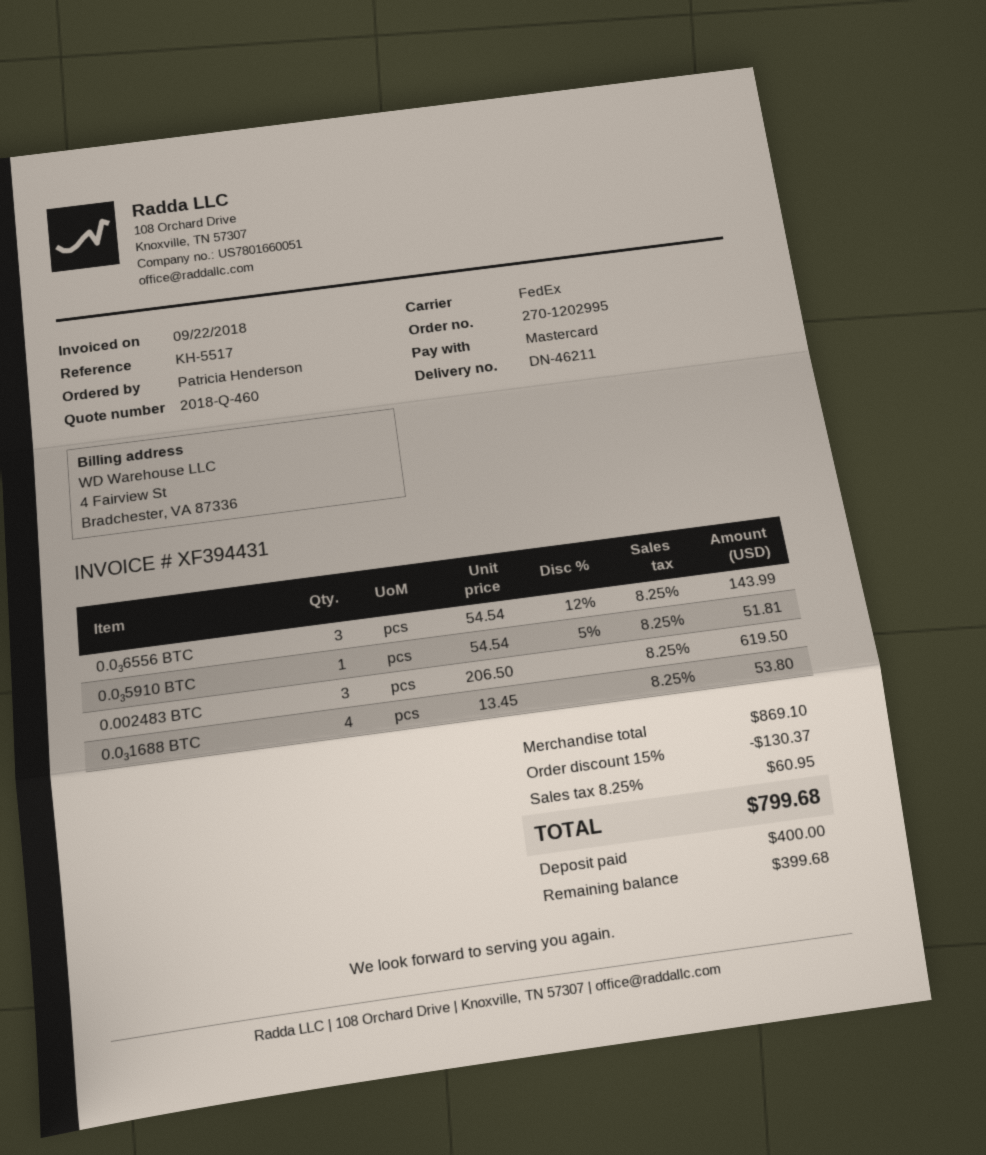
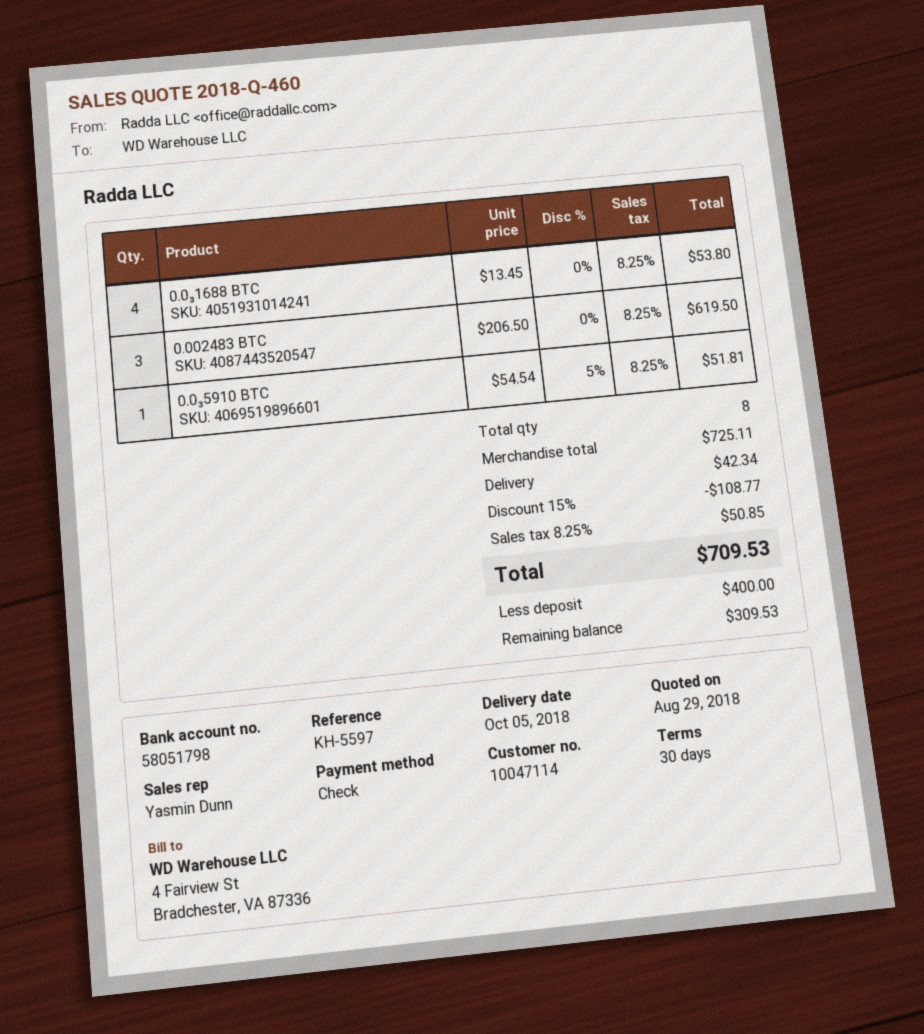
reference: KH-5517 -> KH-5597
payment method: Mastercard -> cheque
0.0₃6556 BTC: 3 x 54.54 - 12% = 143.99 -> none
subtotal: 869.10 -> 725.11
discount: 15% = 130.37 -> 15% = 108.77
shipping: none -> 42.34
tax: 8.25% = 60.95 -> 8.25% = 50.85
total: 799.68 -> 709.53
balance: 399.68 -> 309.53

